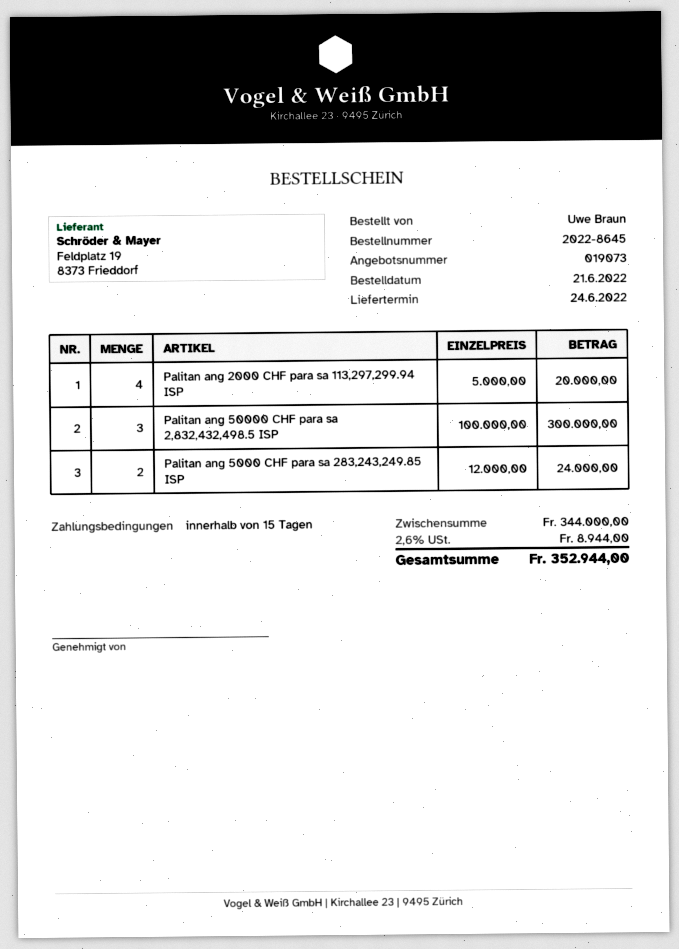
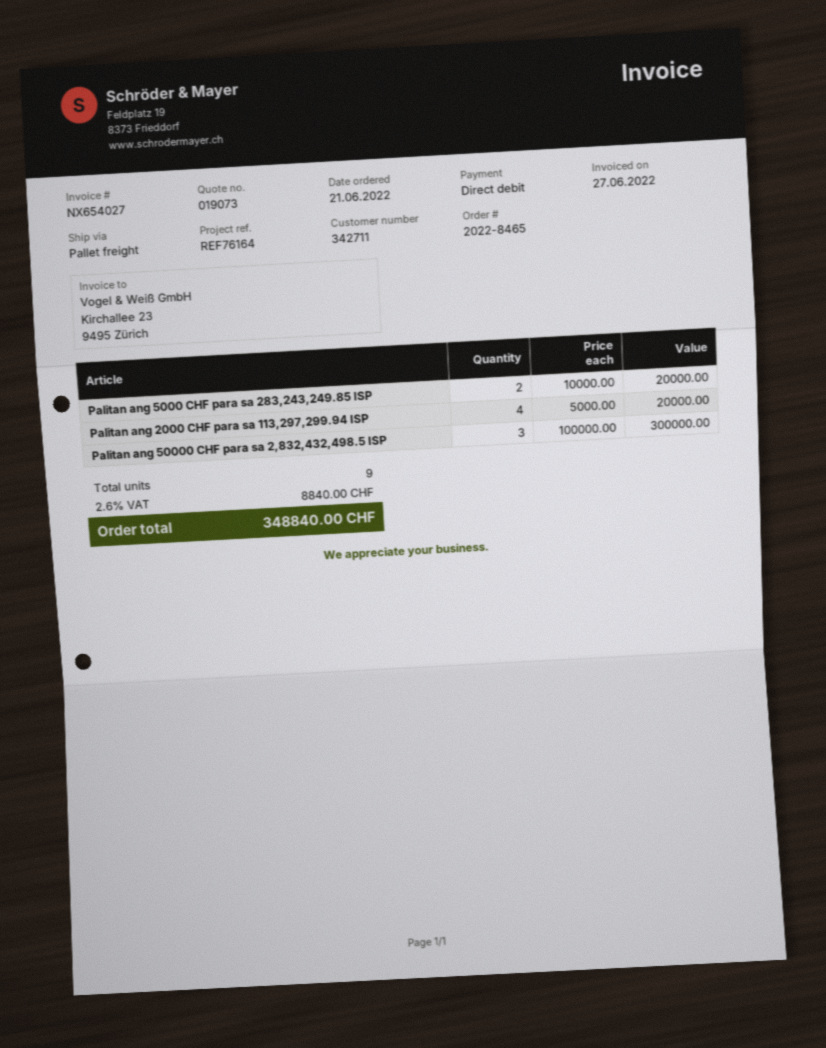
order number: 2022-8645 -> 2022-8465
Palitan ang 5000 CHF para sa 283,243,249.85 ISP: 2 x 12000.00 = 24000.00 -> 2 x 10000.00 = 20000.00
tax: 2.6% = 8944.00 -> 2.6% = 8840.00
total: 352944.00 -> 348840.00

